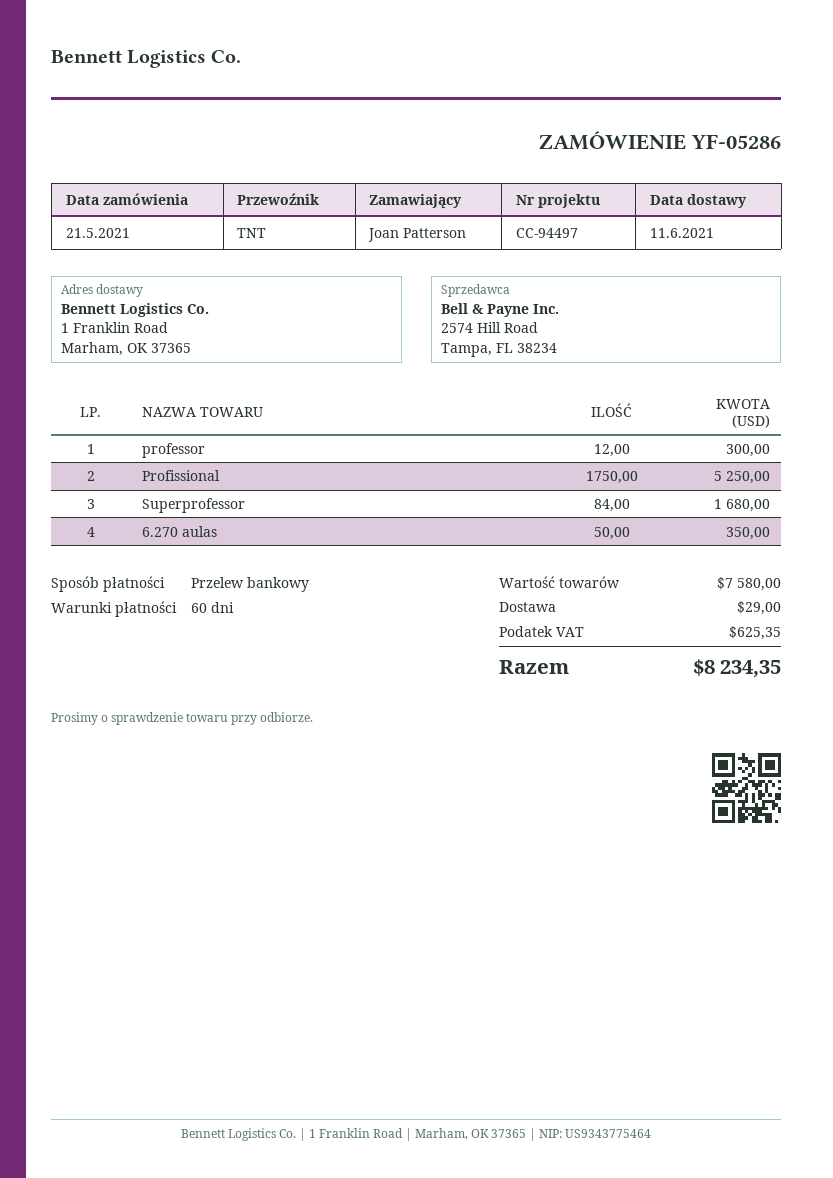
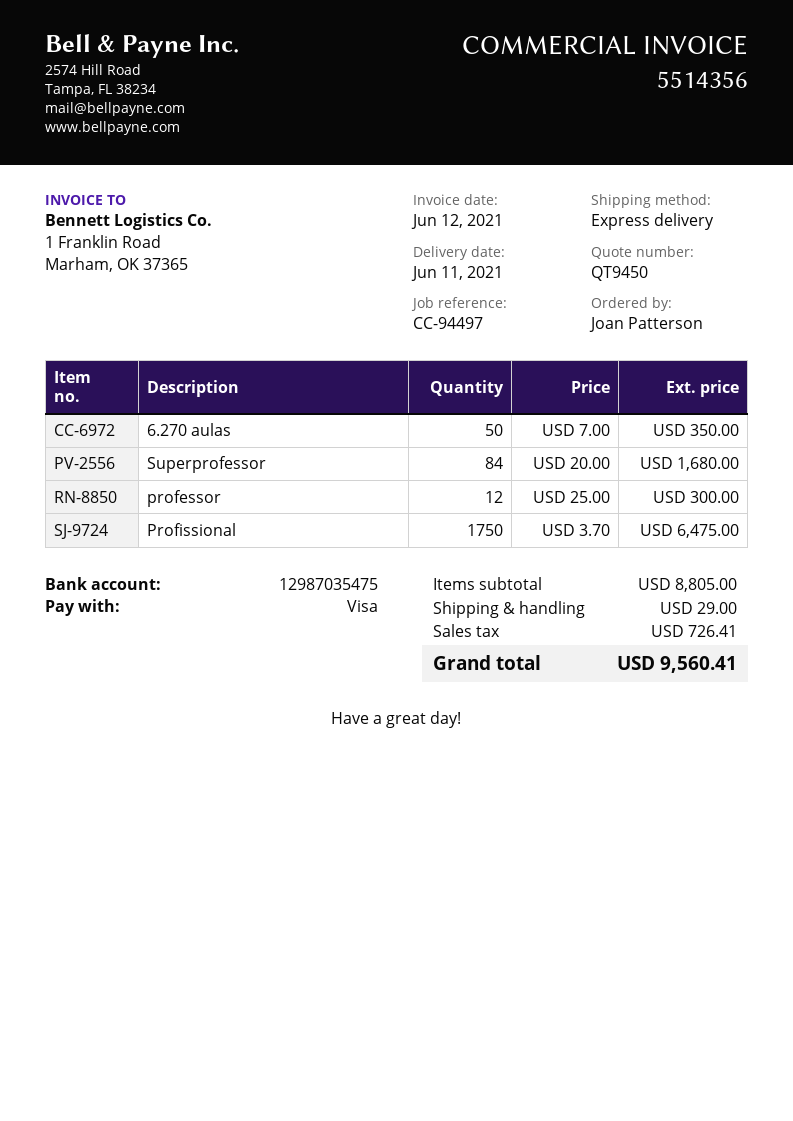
payment method: bank transfer -> Visa
shipping method: TNT -> express
Profissional: 1750 for 5250.00 -> 1750 for 6475.00
subtotal: 7580.00 -> 8805.00
tax: 625.35 -> 726.41
total: 8234.35 -> 9560.41

